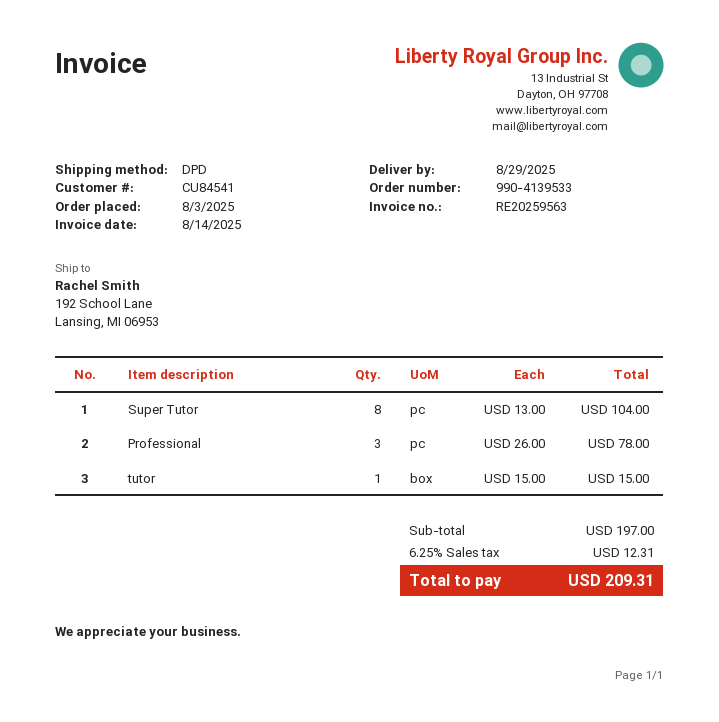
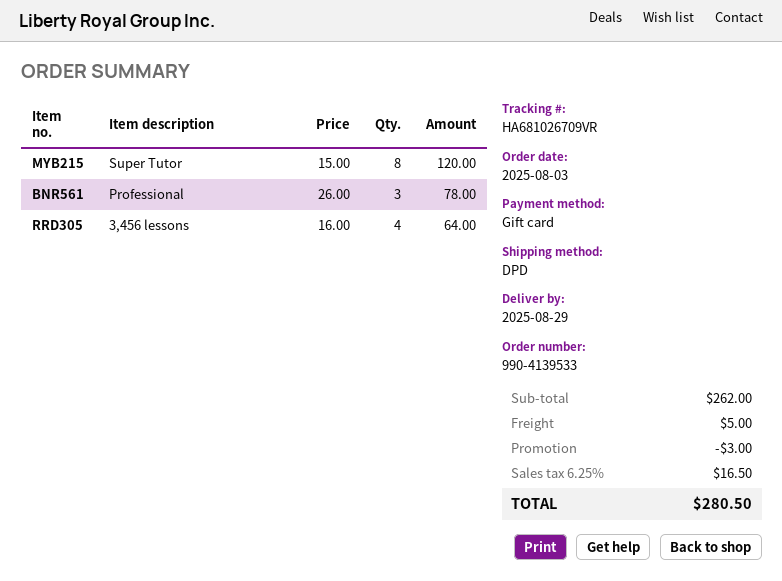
Super Tutor: 8 x 13.00 = 104.00 -> 8 x 15.00 = 120.00
tutor: 1 x 15.00 = 15.00 -> none
3,456 lessons: none -> 4 x 16.00 = 64.00
subtotal: 197.00 -> 262.00
discount: none -> 3.00
shipping: none -> 5.00
tax: 6.25% = 12.31 -> 6.25% = 16.50
total: 209.31 -> 280.50

